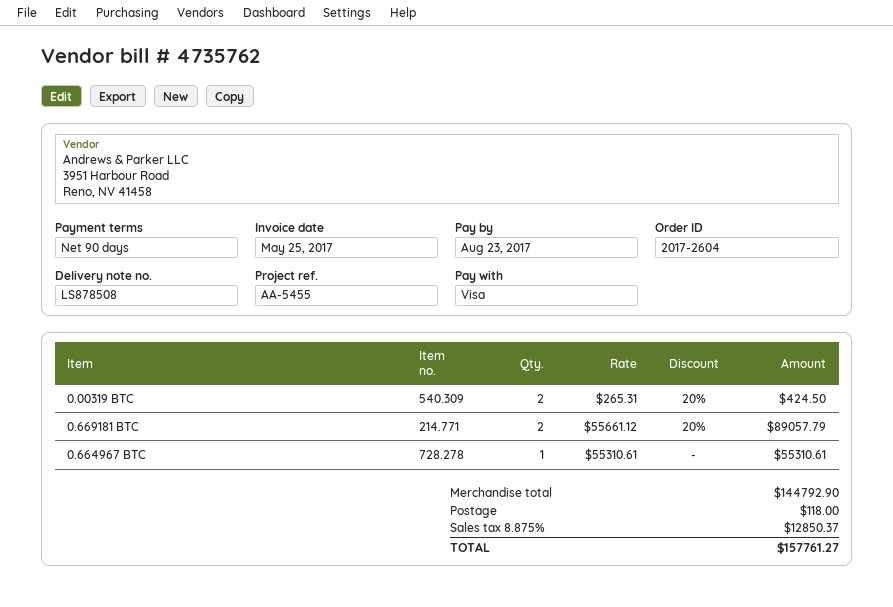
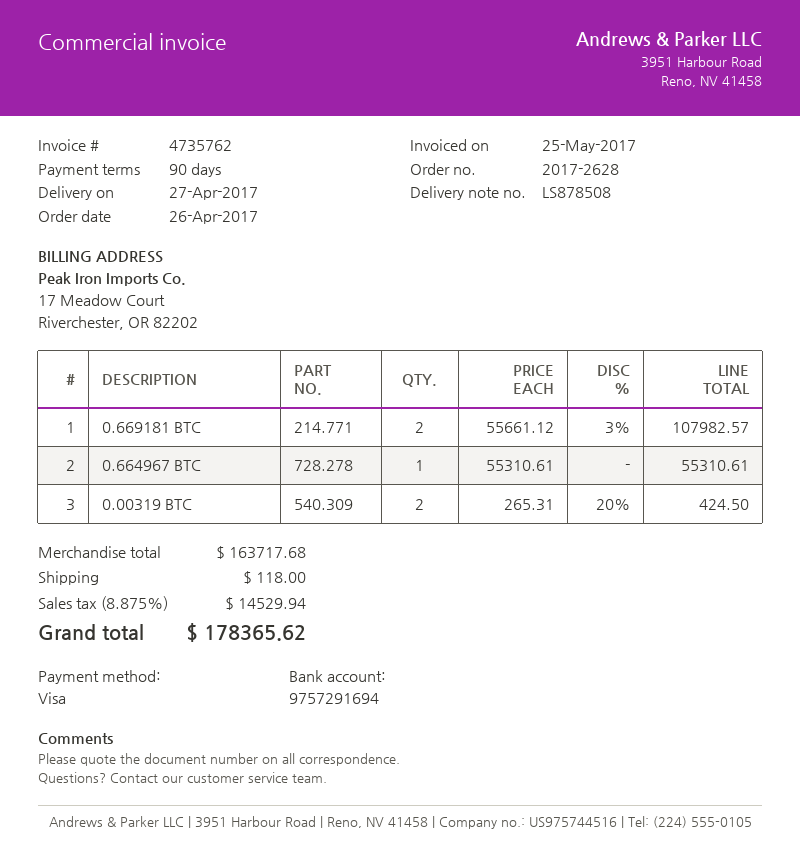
order number: 2017-2604 -> 2017-2628
0.669181 BTC: 2 x 55661.12 - 20% = 89057.79 -> 2 x 55661.12 - 3% = 107982.57
subtotal: 144792.90 -> 163717.68
tax: 8.875% = 12850.37 -> 8.875% = 14529.94
total: 157761.27 -> 178365.62

